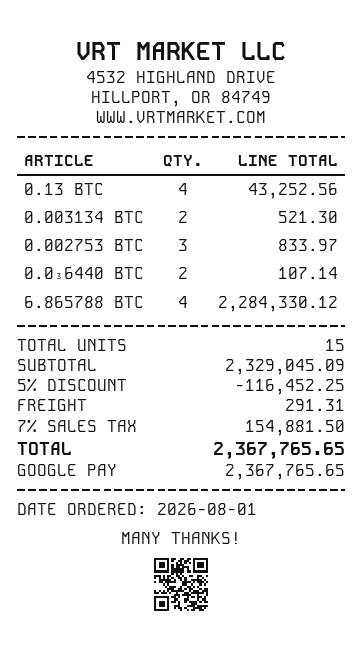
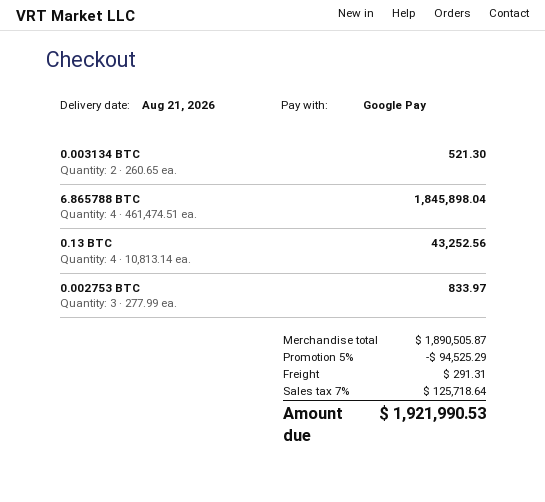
0.0₃6440 BTC: 2 for 107.14 -> none
6.865788 BTC: 4 for 2284330.12 -> 4 for 1845898.04
subtotal: 2329045.09 -> 1890505.87
discount: 5% = 116452.25 -> 5% = 94525.29
tax: 7% = 154881.50 -> 7% = 125718.64
total: 2367765.65 -> 1921990.53

